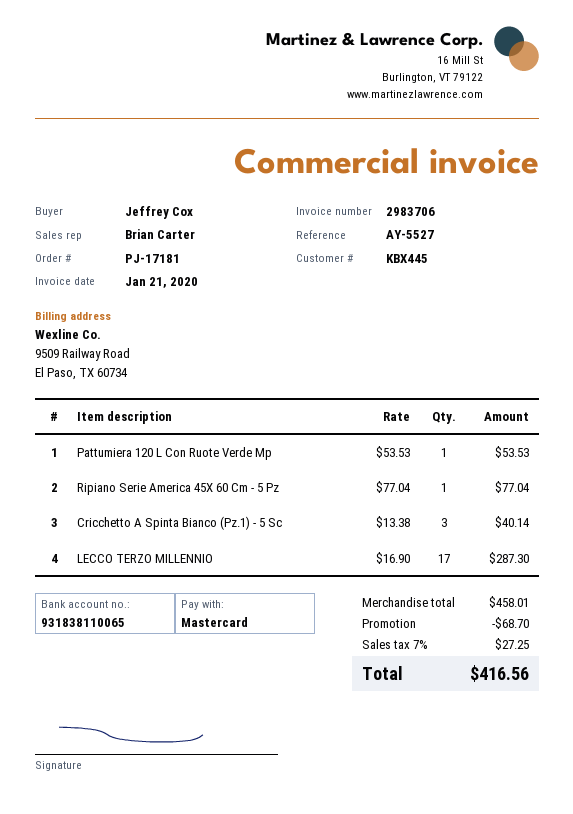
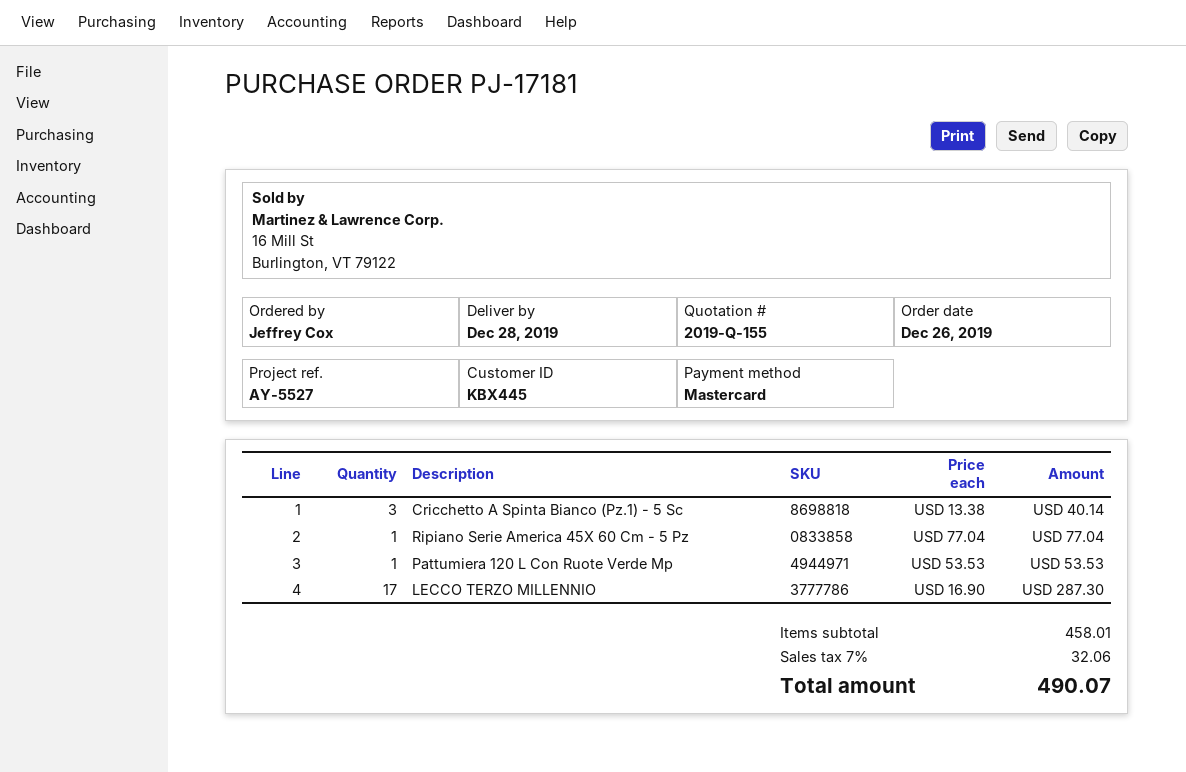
discount: 68.70 -> none
tax: 7% = 27.25 -> 7% = 32.06
total: 416.56 -> 490.07

